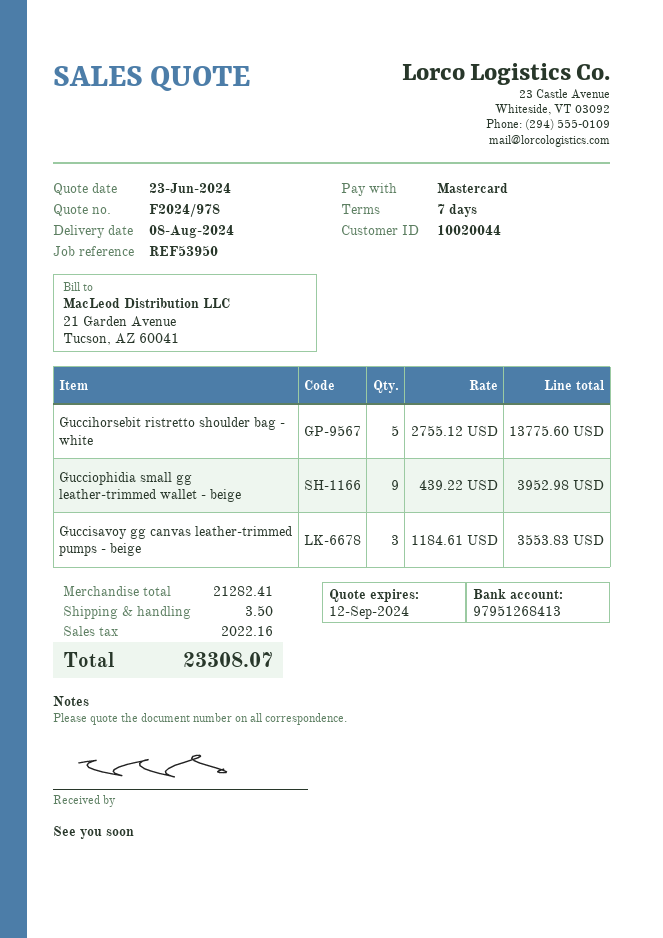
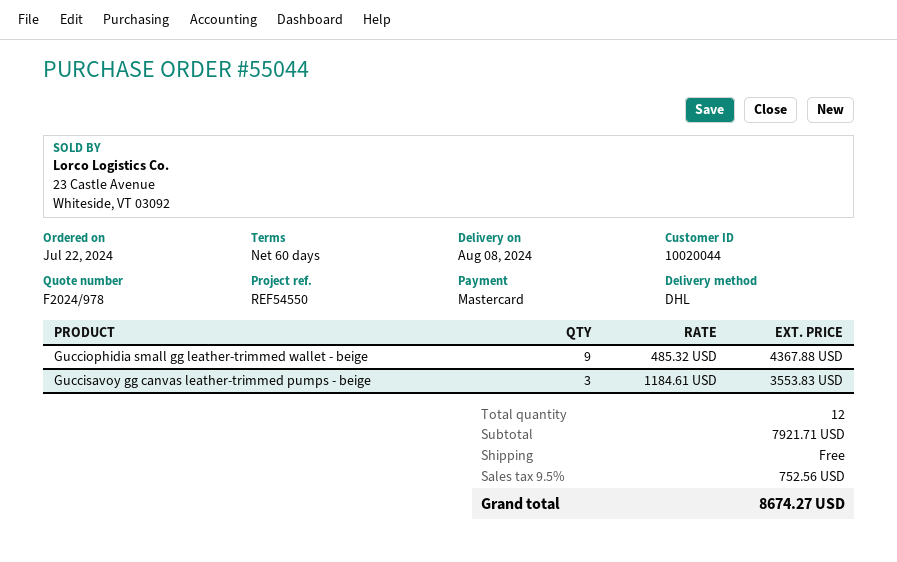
payment terms: 7 days -> 60 days
reference: REF53950 -> REF54550
Guccihorsebit ristretto shoulder bag - white: 5 x 2755.12 = 13775.60 -> none
Gucciophidia small gg leather-trimmed wallet - beige: 9 x 439.22 = 3952.98 -> 9 x 485.32 = 4367.88
subtotal: 21282.41 -> 7921.71
shipping: 3.50 -> 0.00
tax: 2022.16 -> 752.56
total: 23308.07 -> 8674.27

